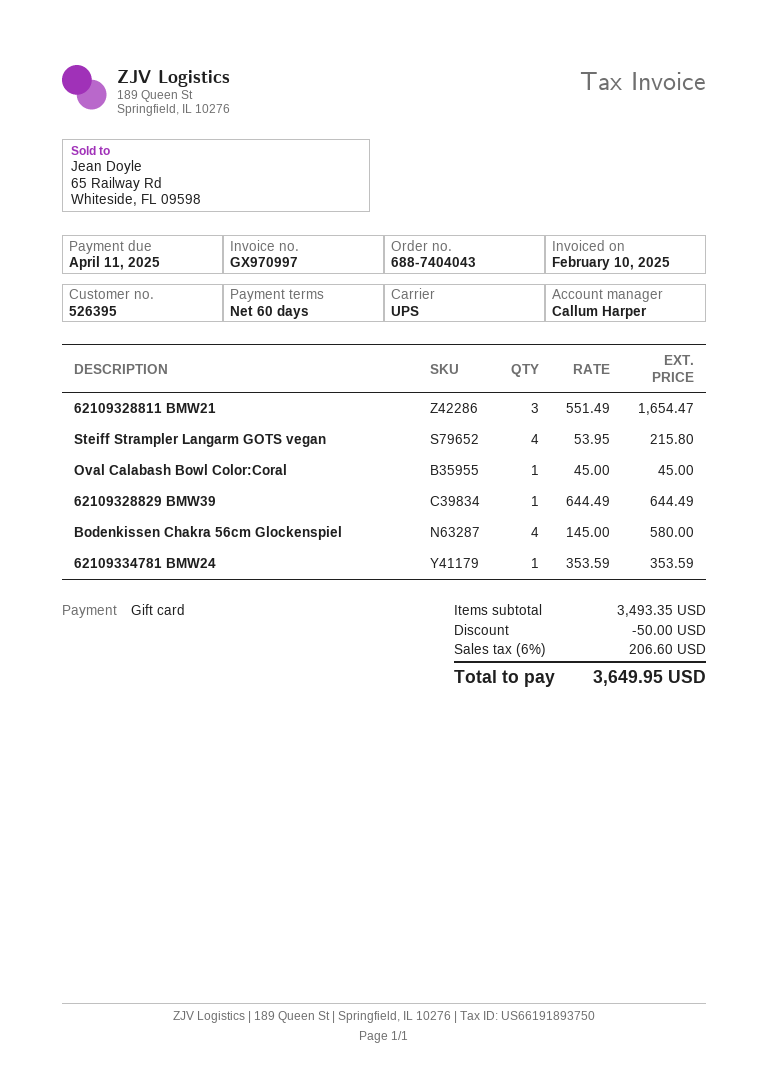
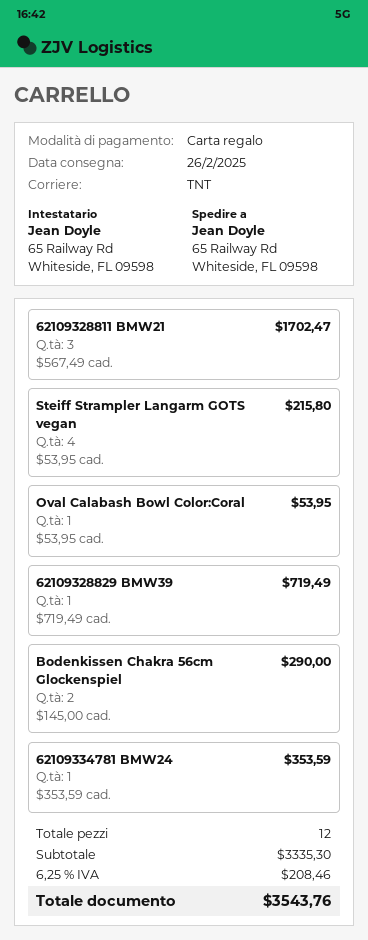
shipping method: UPS -> TNT
62109328811 BMW21: 3 x 551.49 = 1654.47 -> 3 x 567.49 = 1702.47
Oval Calabash Bowl Color:Coral: 1 x 45.00 = 45.00 -> 1 x 53.95 = 53.95
62109328829 BMW39: 1 x 644.49 = 644.49 -> 1 x 719.49 = 719.49
Bodenkissen Chakra 56cm Glockenspiel: 4 x 145.00 = 580.00 -> 2 x 145.00 = 290.00
subtotal: 3493.35 -> 3335.30
discount: 50.00 -> none
tax: 6% = 206.60 -> 6.25% = 208.46
total: 3649.95 -> 3543.76

